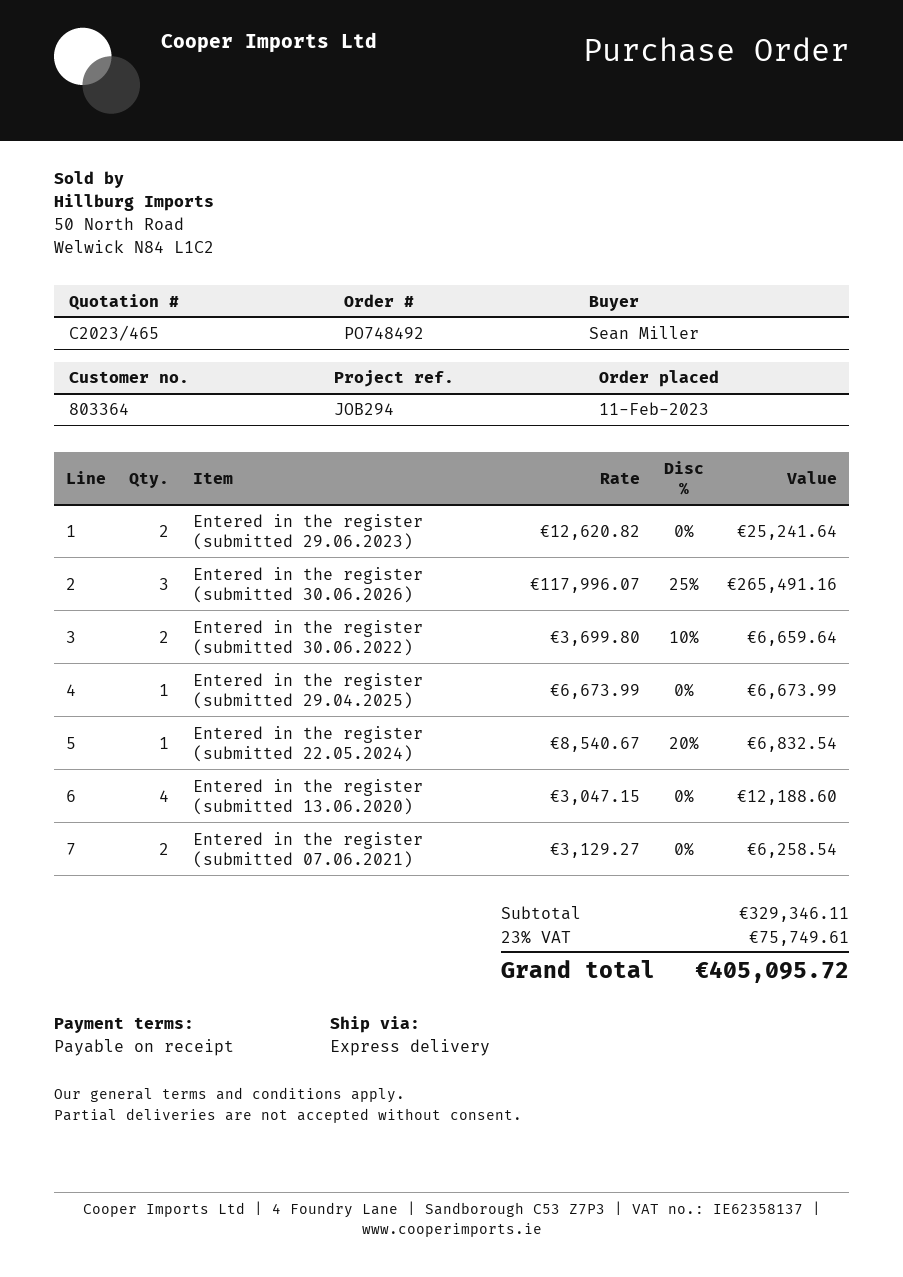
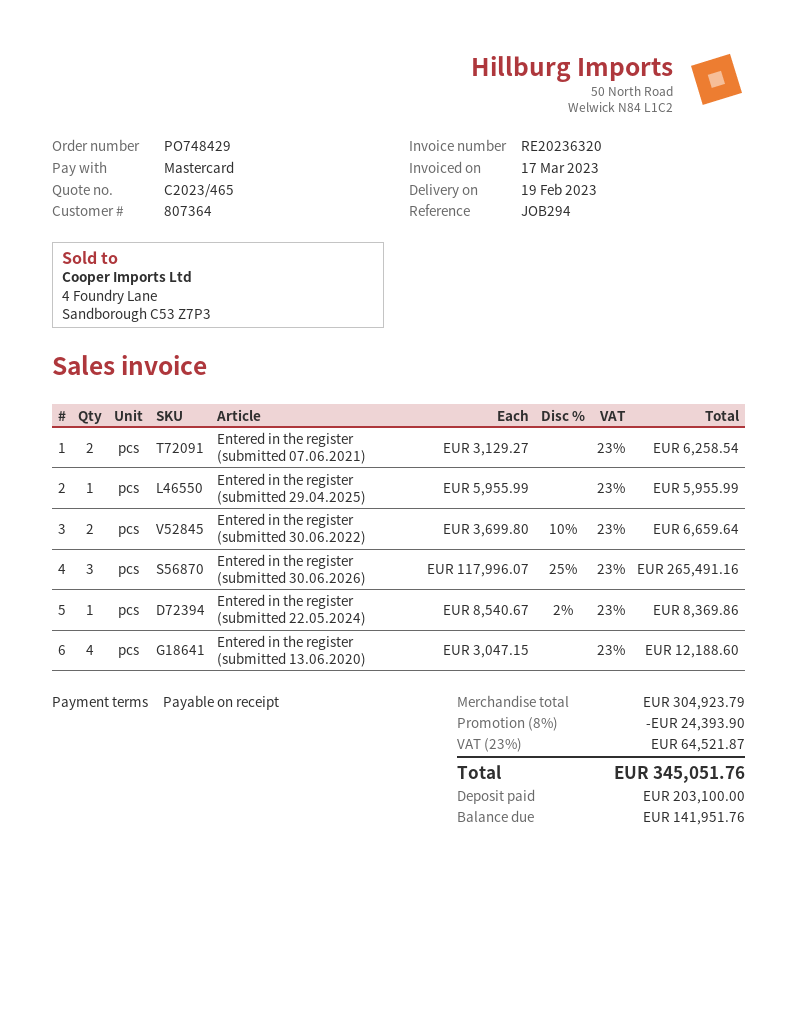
order number: PO748492 -> PO748429
customer number: 803364 -> 807364
Entered in the register (submitted 29.06.2023): 2 x 12620.82 = 25241.64 -> none
Entered in the register (submitted 29.04.2025): 1 x 6673.99 = 6673.99 -> 1 x 5955.99 = 5955.99
Entered in the register (submitted 22.05.2024): 1 x 8540.67 - 20% = 6832.54 -> 1 x 8540.67 - 2% = 8369.86
subtotal: 329346.11 -> 304923.79
discount: none -> 8% = 24393.90
tax: 23% = 75749.61 -> 23% = 64521.87
total: 405095.72 -> 345051.76

